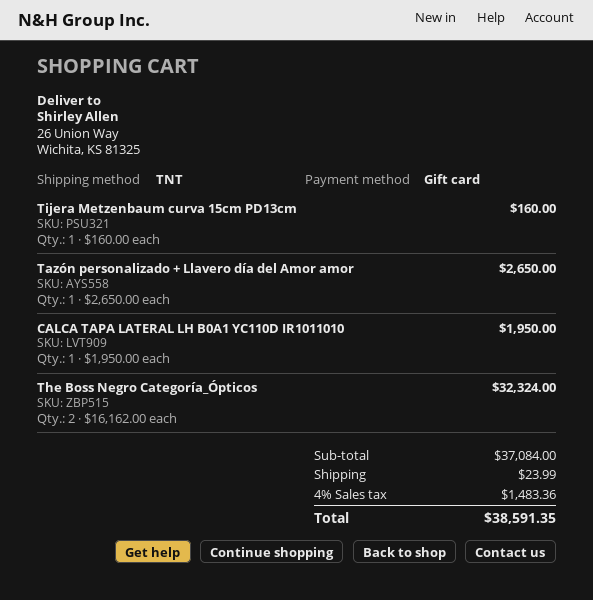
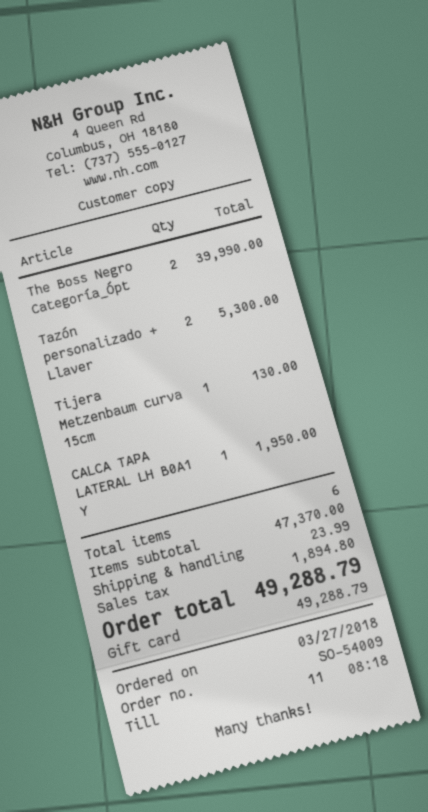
Tijera Metzenbaum curva 15cm PD13cm: 1 for 160.00 -> 1 for 130.00
Tazón personalizado + Llavero día del Amor amor: 1 for 2650.00 -> 2 for 5300.00
The Boss Negro Categoría_Ópticos: 2 for 32324.00 -> 2 for 39990.00
subtotal: 37084.00 -> 47370.00
tax: 1483.36 -> 1894.80
total: 38591.35 -> 49288.79

